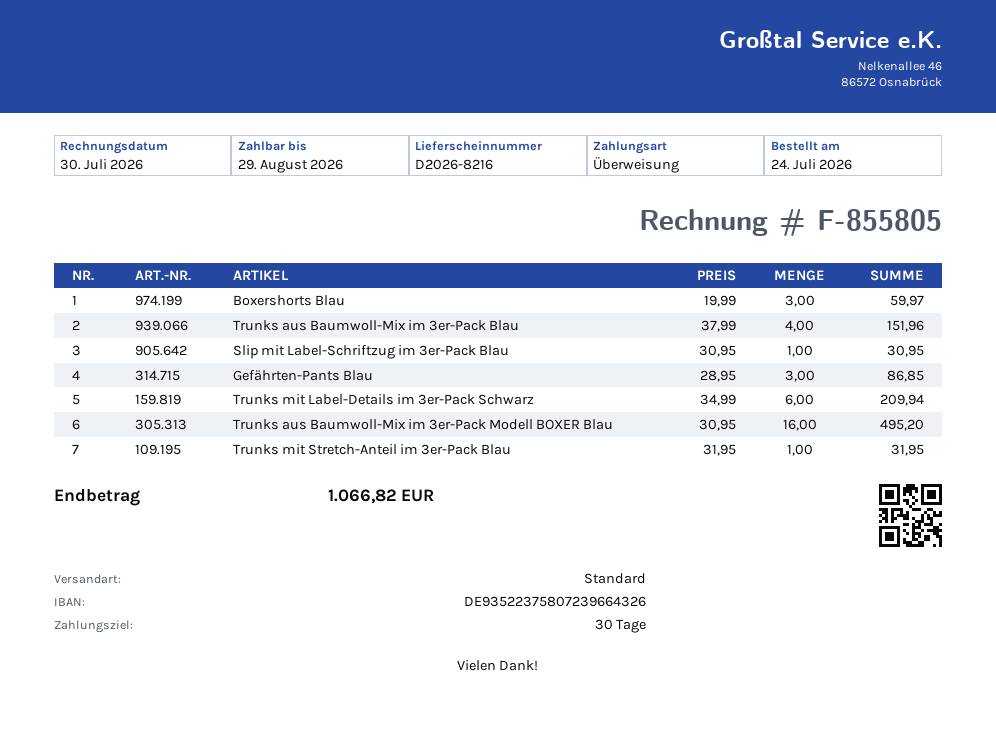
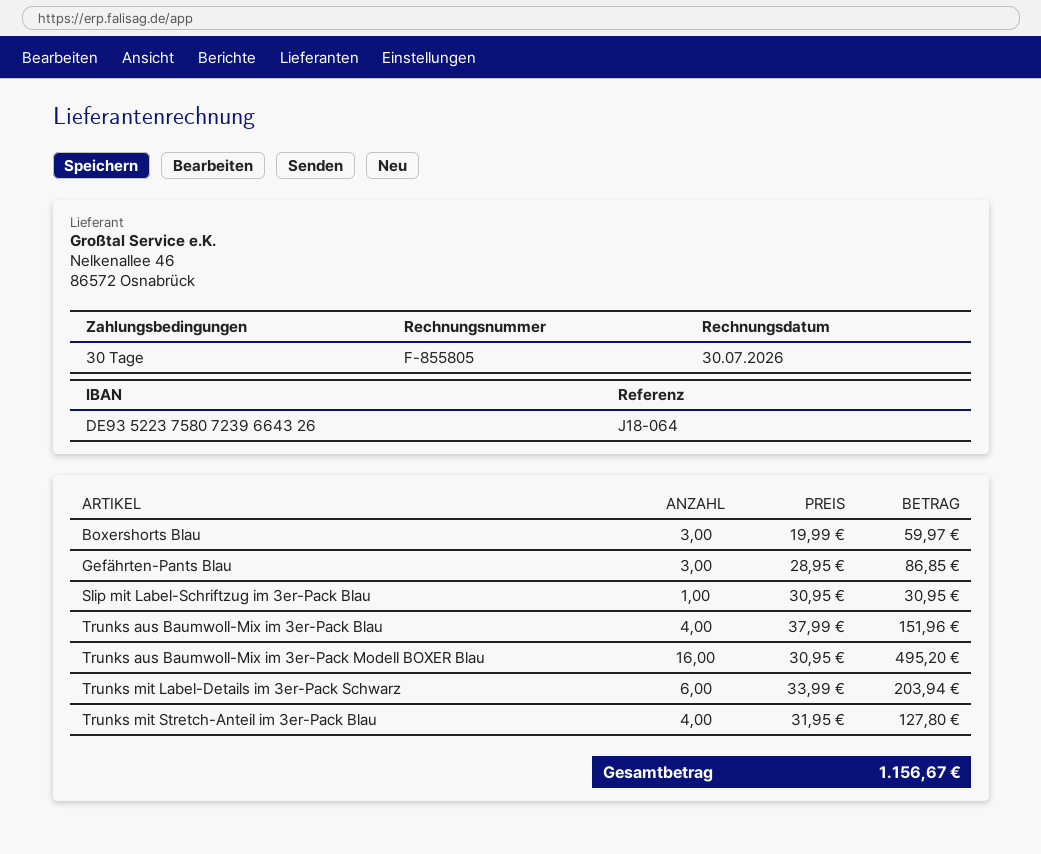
Trunks mit Label-Details im 3er-Pack Schwarz: 6 x 34.99 = 209.94 -> 6 x 33.99 = 203.94
Trunks mit Stretch-Anteil im 3er-Pack Blau: 1 x 31.95 = 31.95 -> 4 x 31.95 = 127.80
total: 1066.82 -> 1156.67

